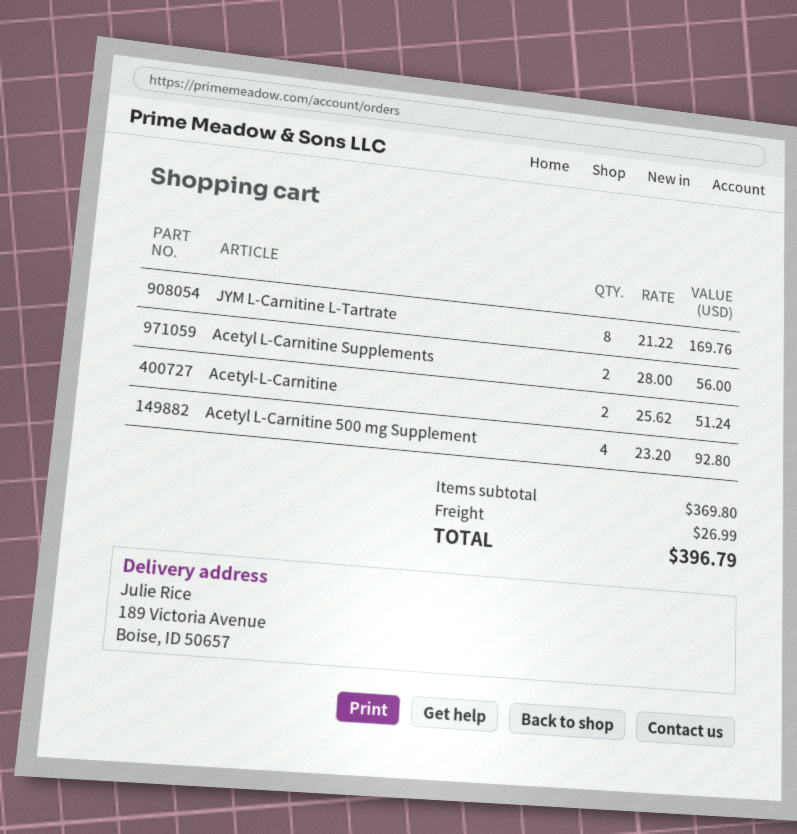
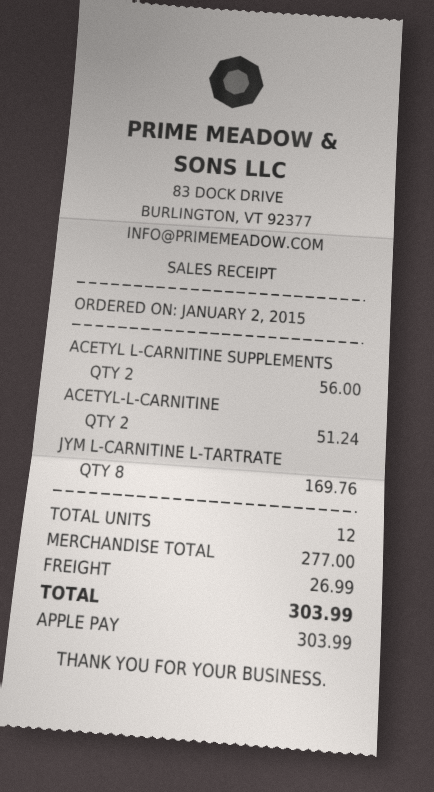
Acetyl L-Carnitine 500 mg Supplement: 4 for 92.80 -> none
subtotal: 369.80 -> 277.00
total: 396.79 -> 303.99

